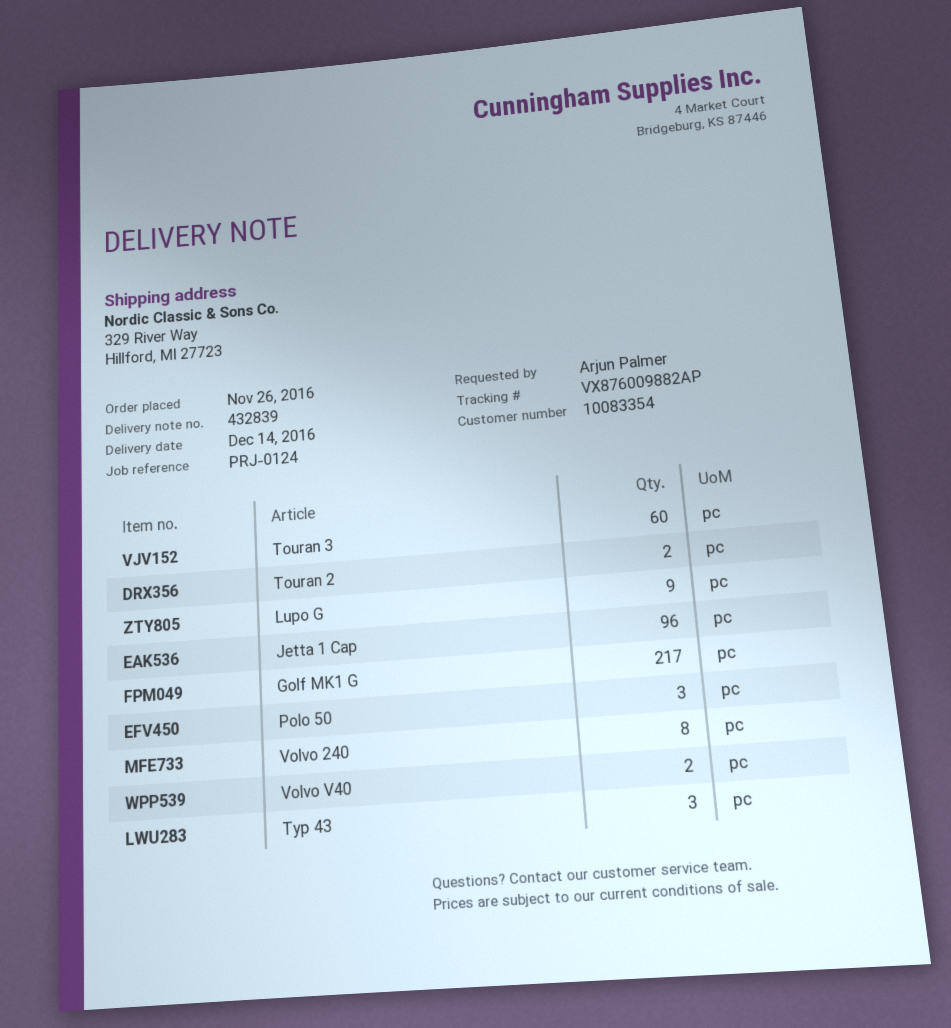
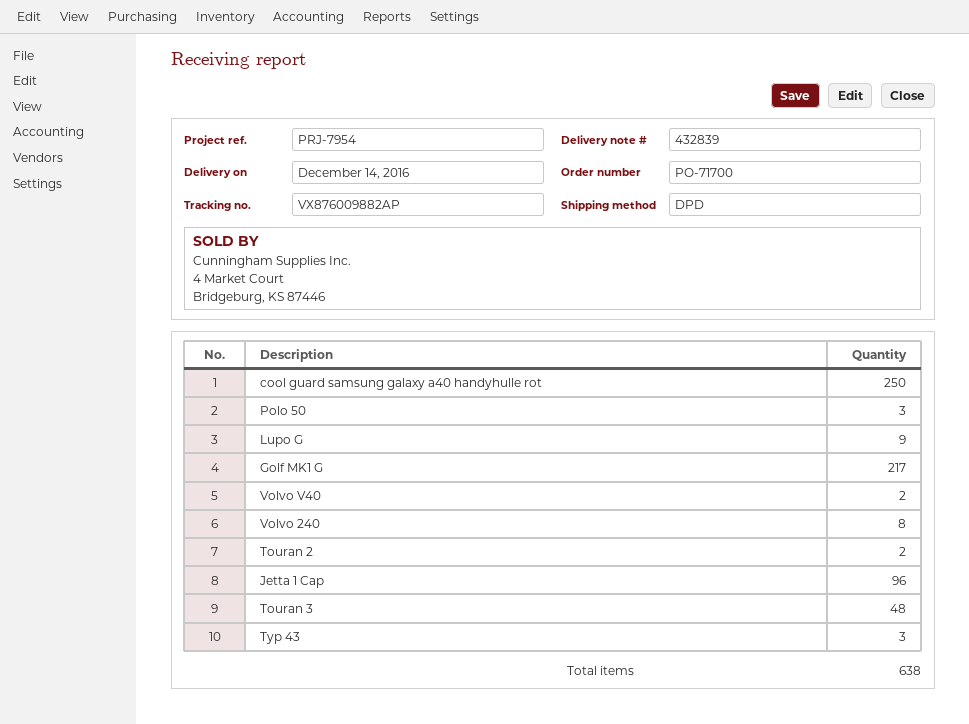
reference: PRJ-0124 -> PRJ-7954
Touran 3: 60 -> 48
cool guard samsung galaxy a40 handyhulle rot: none -> 250

